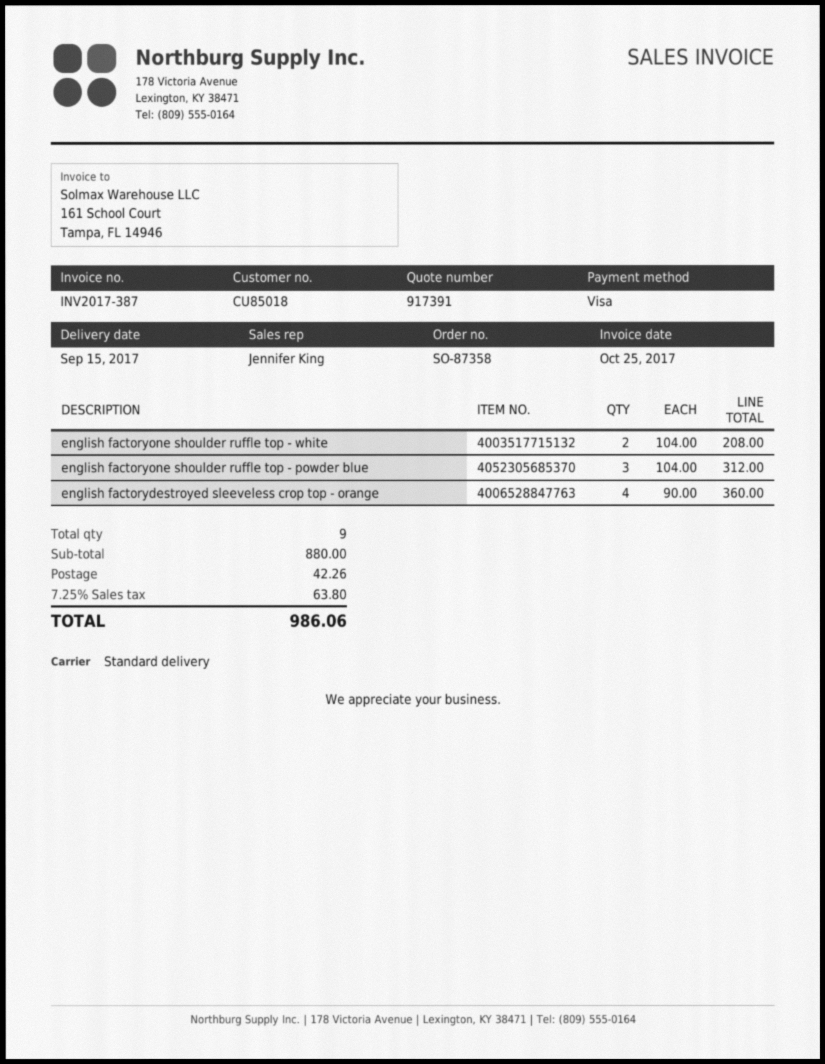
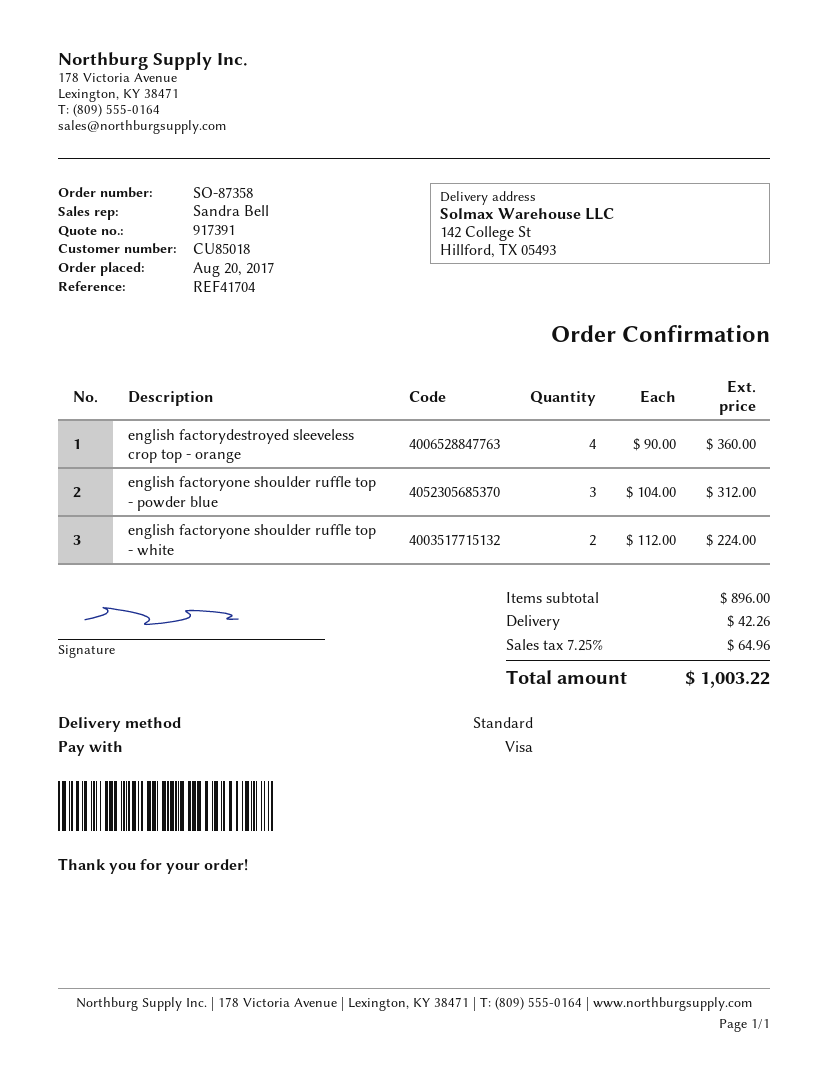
sales rep: Jennifer King -> Sandra Bell
english factoryone shoulder ruffle top - white: 2 x 104.00 = 208.00 -> 2 x 112.00 = 224.00
subtotal: 880.00 -> 896.00
tax: 7.25% = 63.80 -> 7.25% = 64.96
total: 986.06 -> 1003.22

